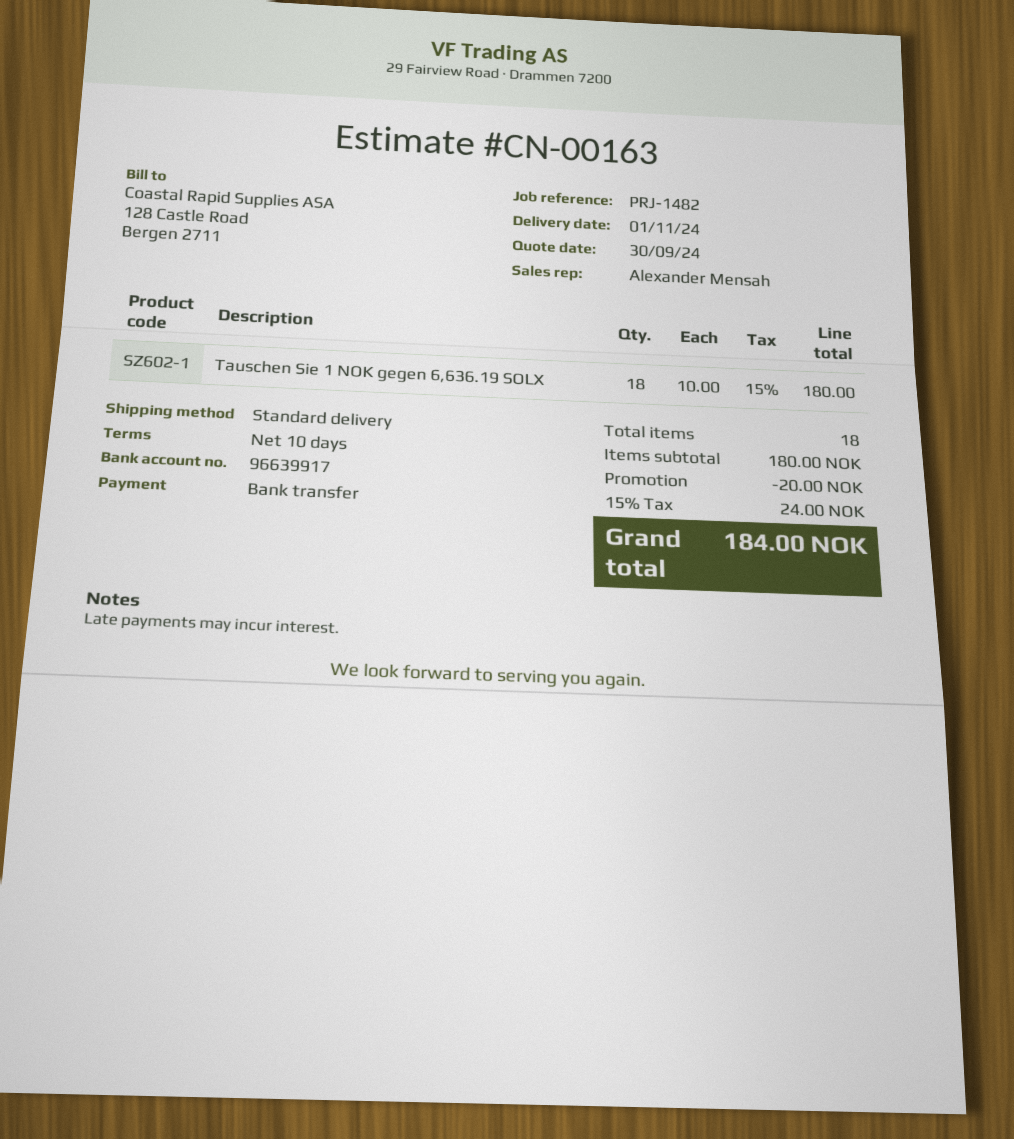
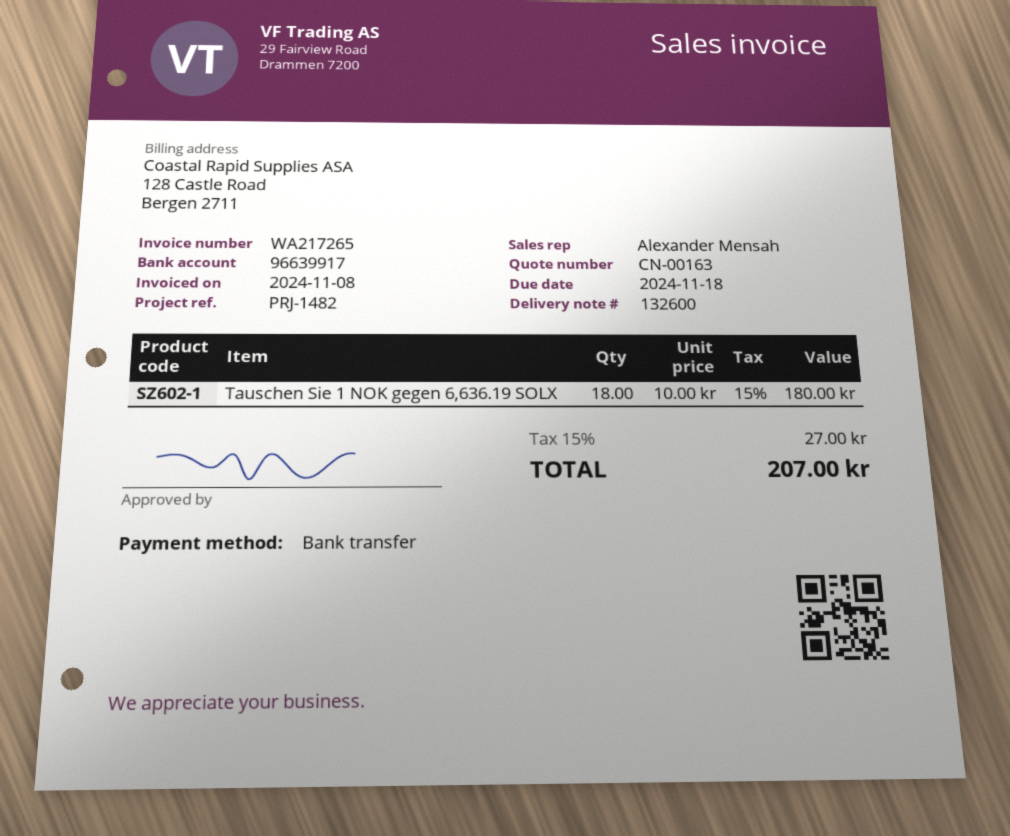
discount: 20.00 -> none
tax: 15% = 24.00 -> 15% = 27.00
total: 184.00 -> 207.00

